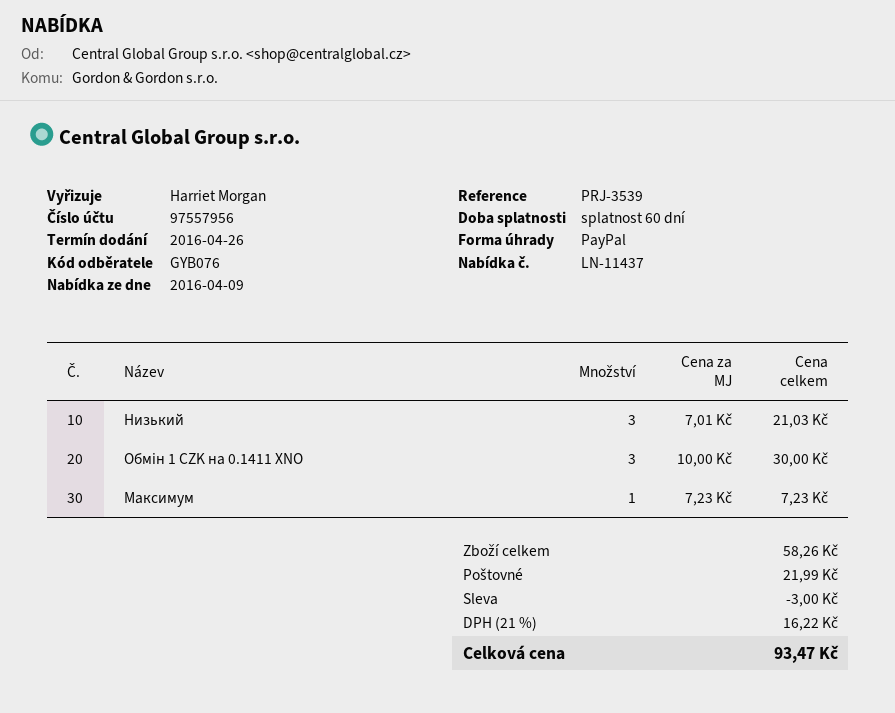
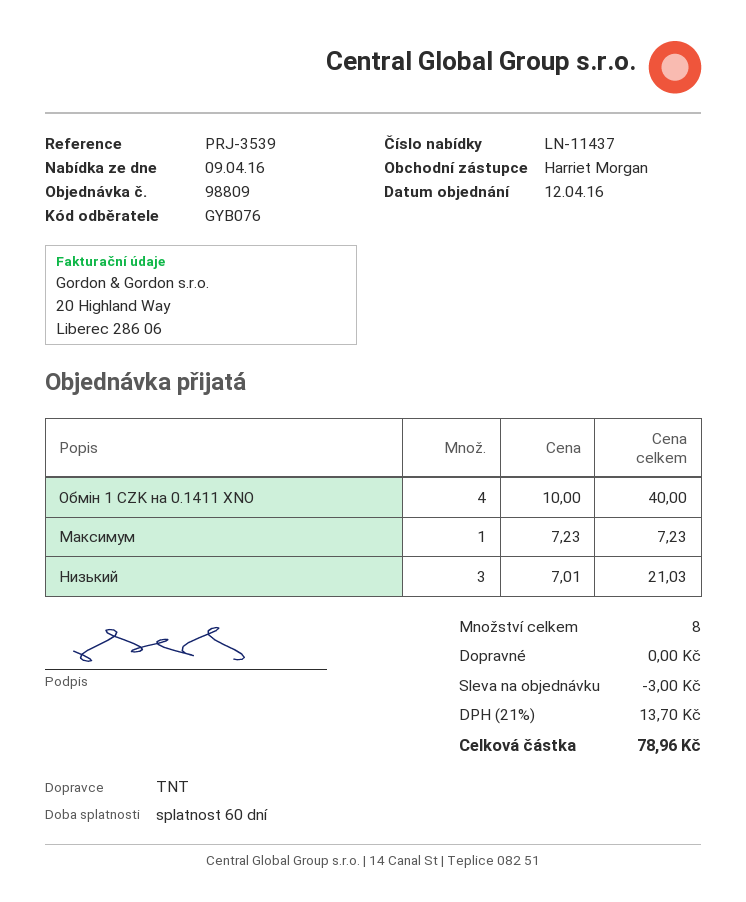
Обмін 1 CZK на 0.1411 XNO: 3 x 10.00 = 30.00 -> 4 x 10.00 = 40.00
shipping: 21.99 -> 0.00
tax: 21% = 16.22 -> 21% = 13.70
total: 93.47 -> 78.96

